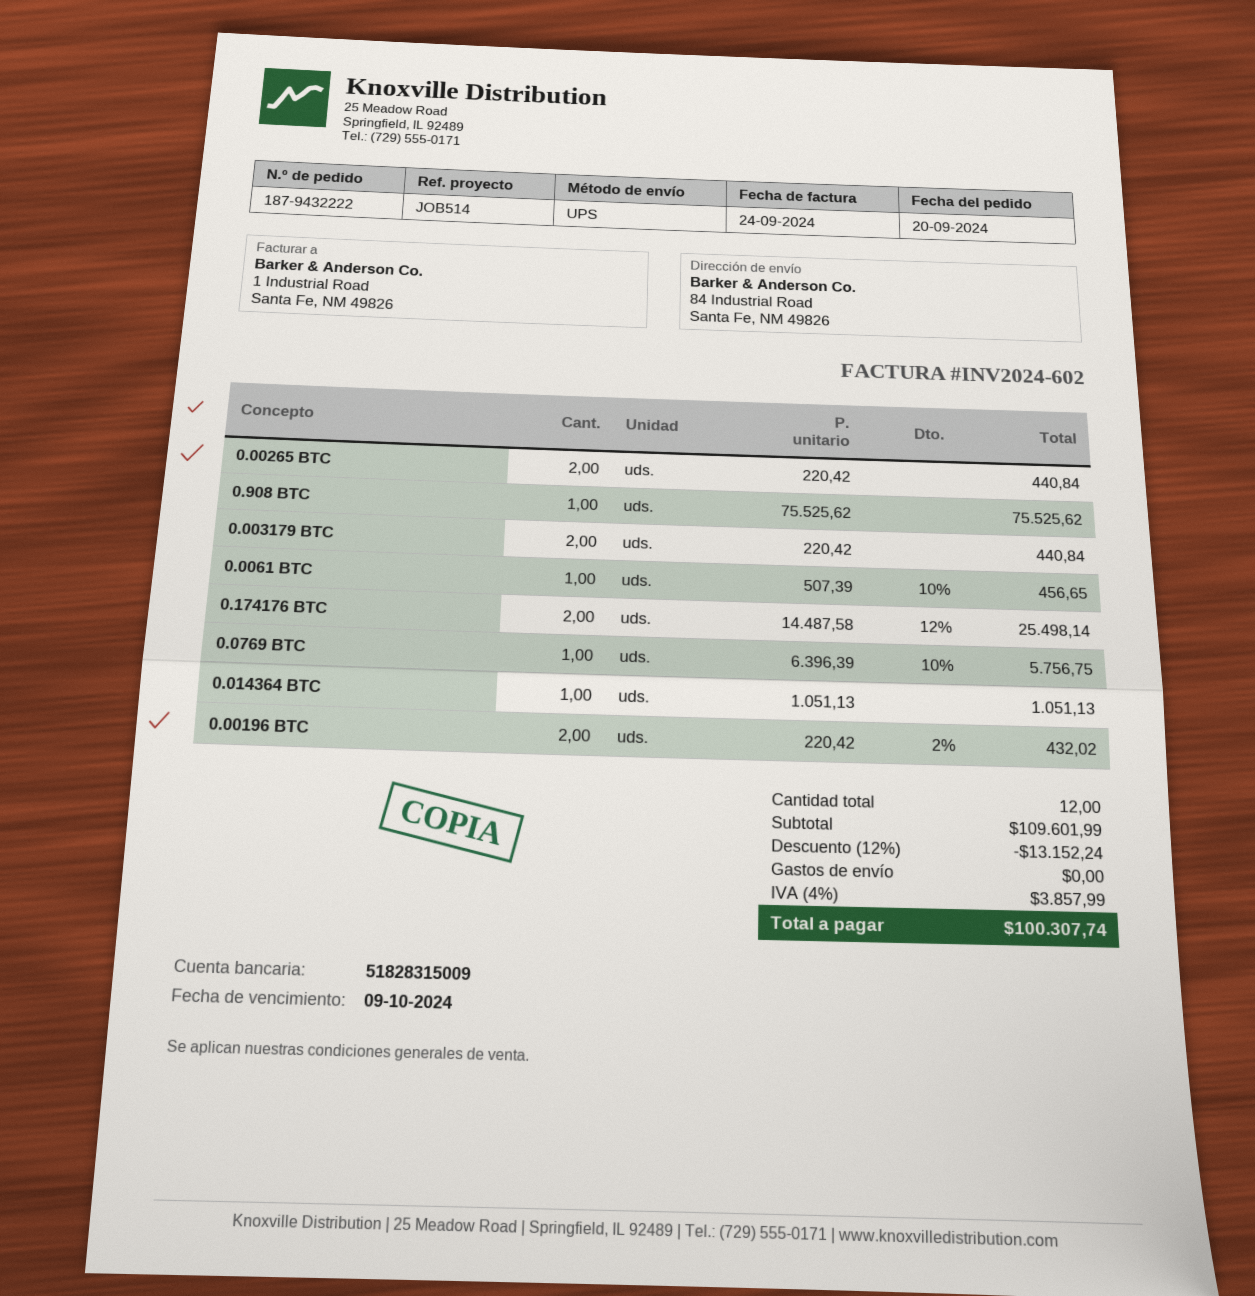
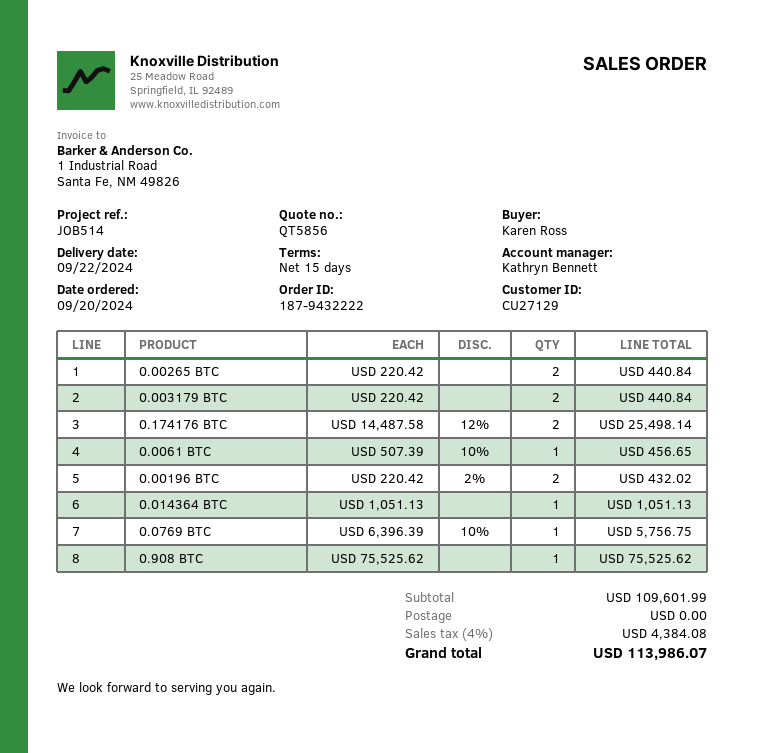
discount: 12% = 13152.24 -> none
tax: 4% = 3857.99 -> 4% = 4384.08
total: 100307.74 -> 113986.07

